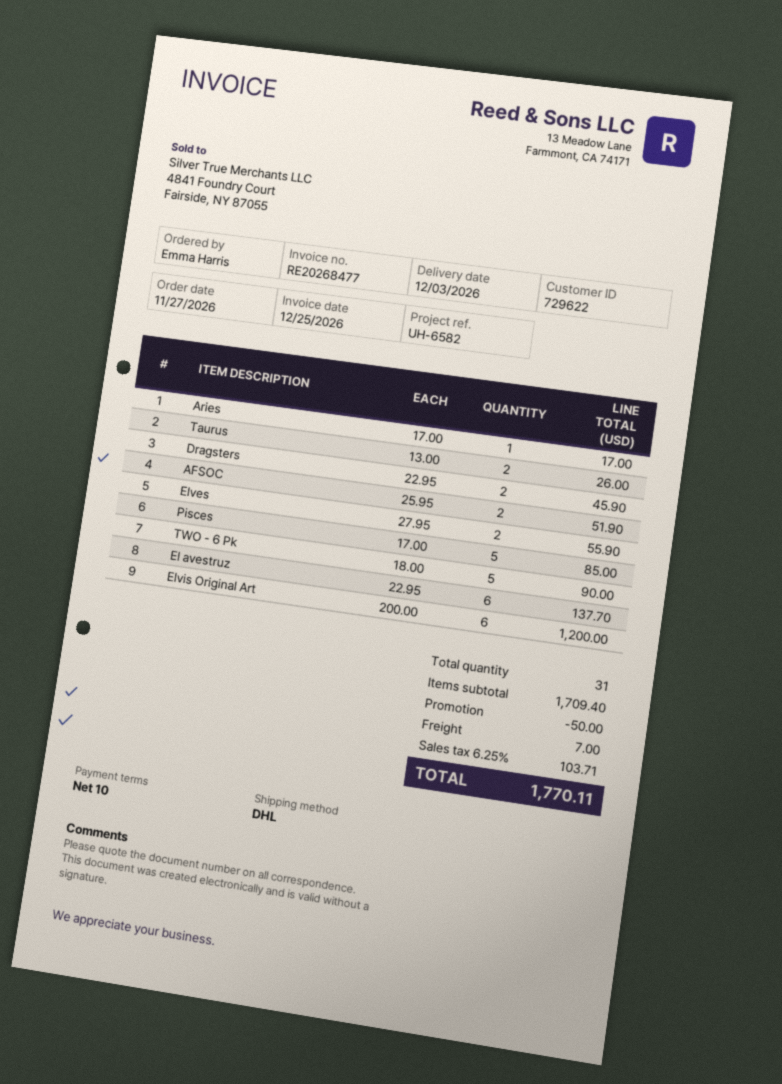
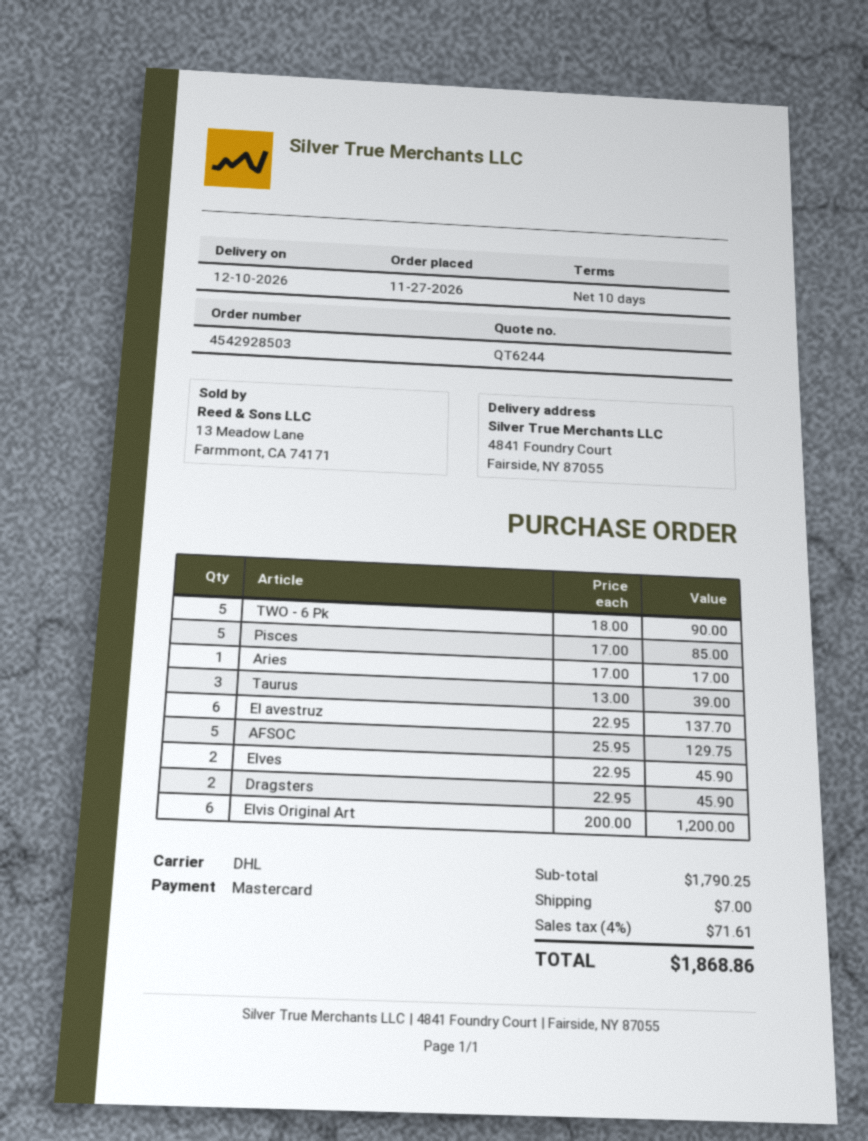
delivery date: 2026-12-03 -> 2026-12-10
Taurus: 2 x 13.00 = 26.00 -> 3 x 13.00 = 39.00
AFSOC: 2 x 25.95 = 51.90 -> 5 x 25.95 = 129.75
Elves: 2 x 27.95 = 55.90 -> 2 x 22.95 = 45.90
subtotal: 1709.40 -> 1790.25
discount: 50.00 -> none
tax: 6.25% = 103.71 -> 4% = 71.61
total: 1770.11 -> 1868.86

